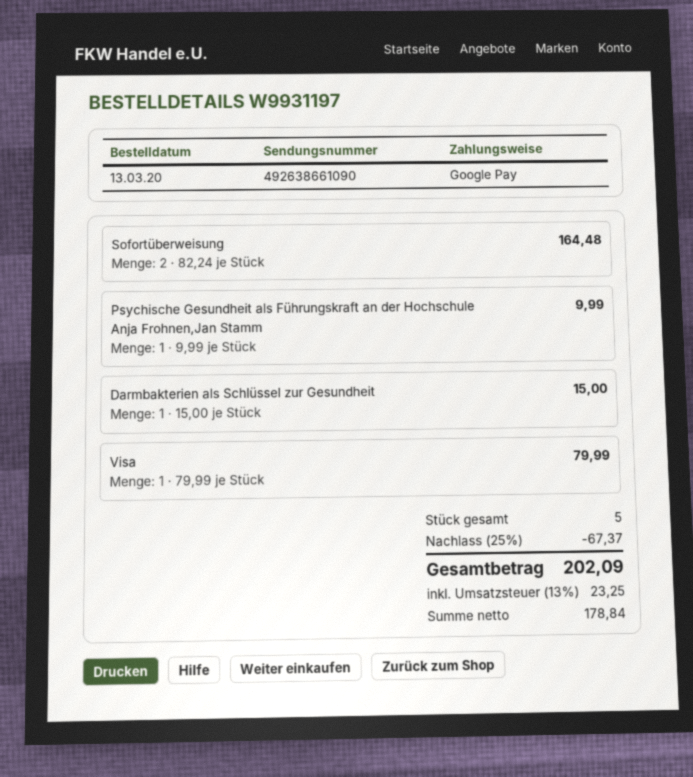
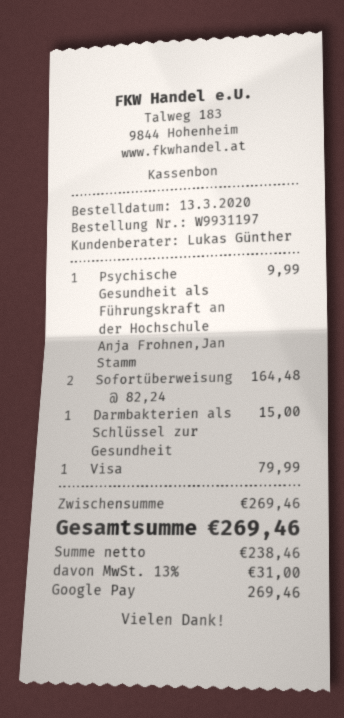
discount: 25% = 67.37 -> none
net: 178.84 -> 238.46
tax: 13% = 23.25 -> 13% = 31.00
total: 202.09 -> 269.46

